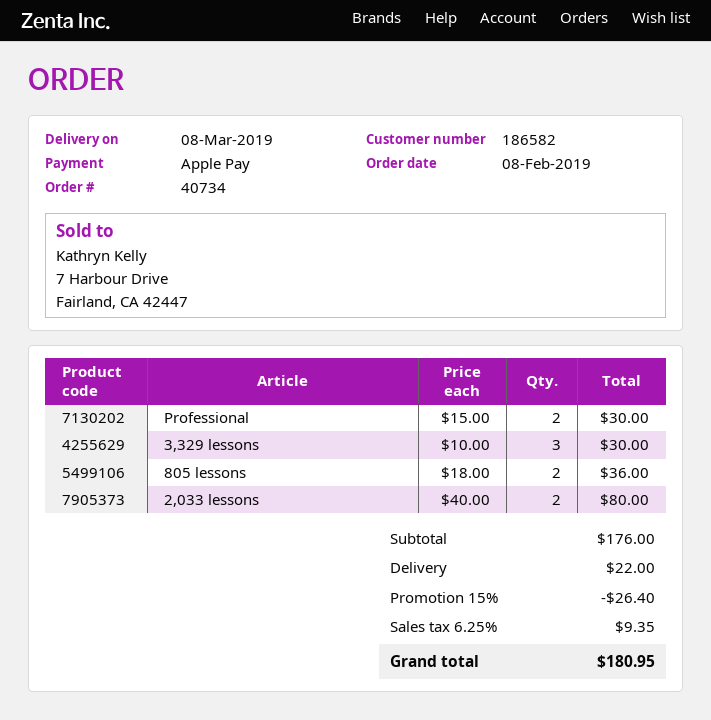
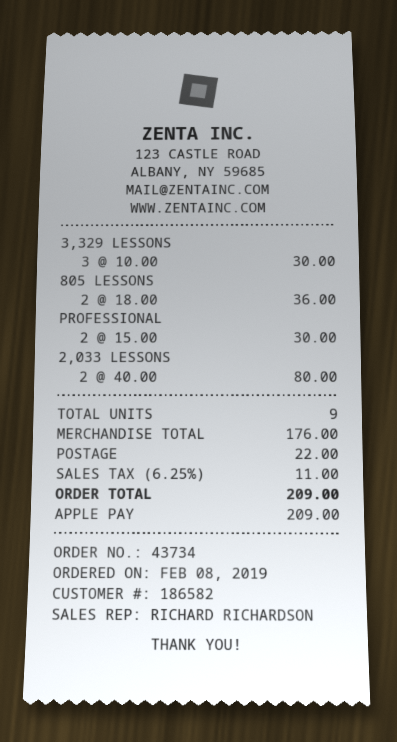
order number: 40734 -> 43734
discount: 15% = 26.40 -> none
tax: 6.25% = 9.35 -> 6.25% = 11.00
total: 180.95 -> 209.00

